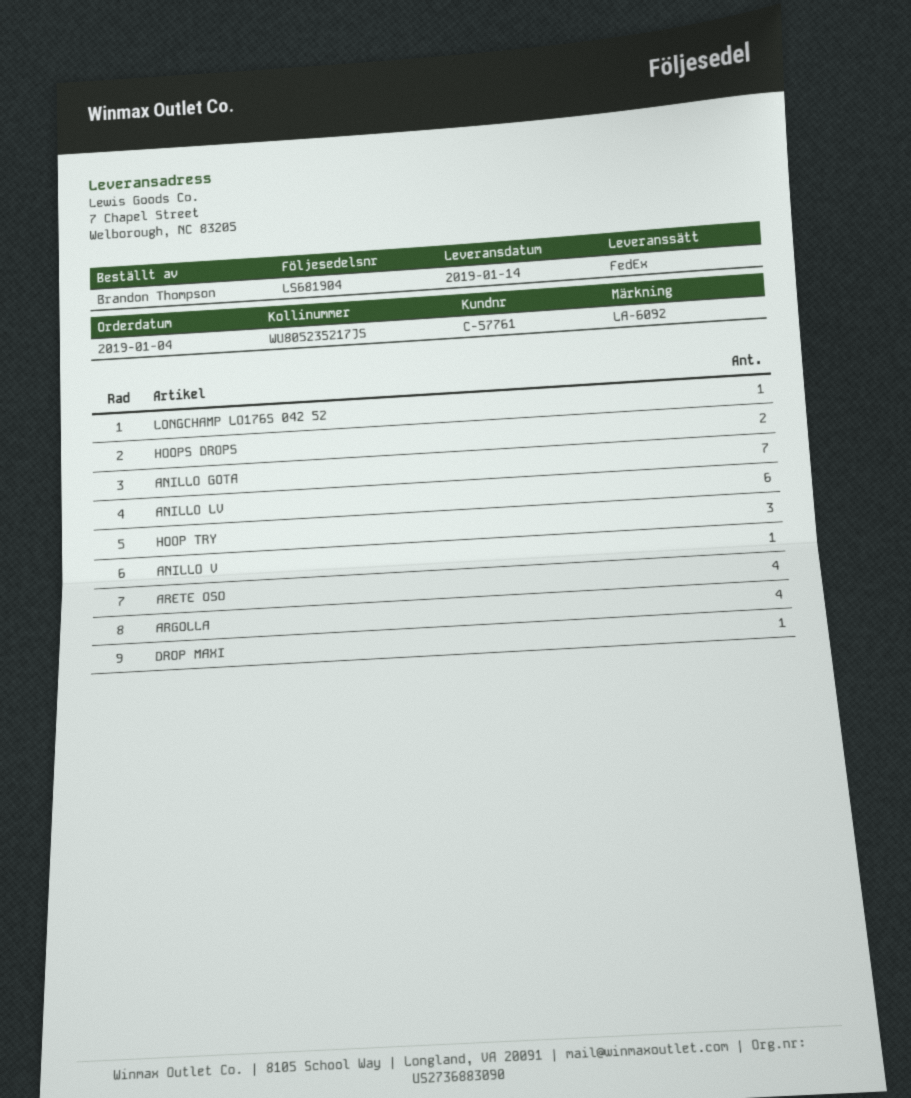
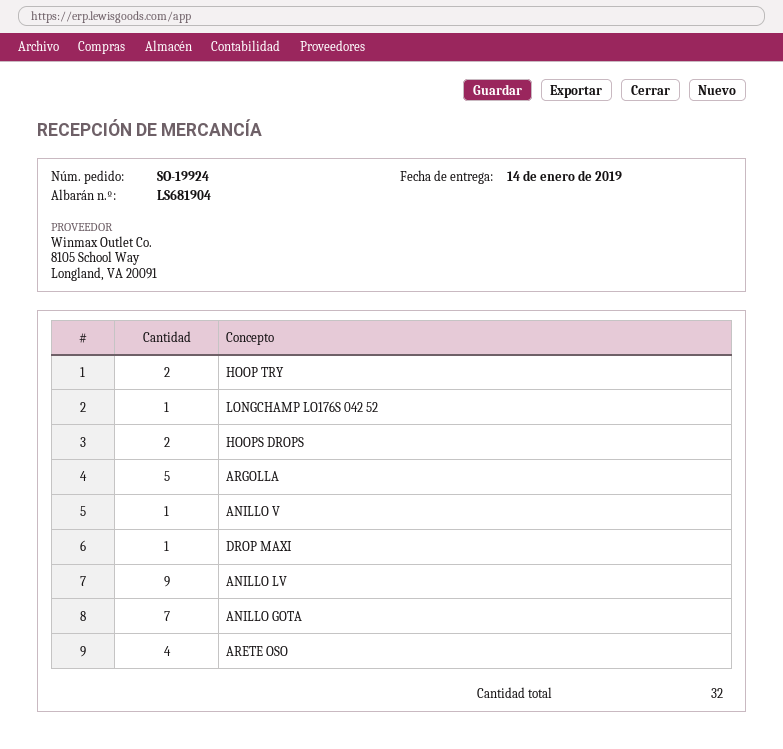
ANILLO LV: 6 -> 9
HOOP TRY: 3 -> 2
ARGOLLA: 4 -> 5

